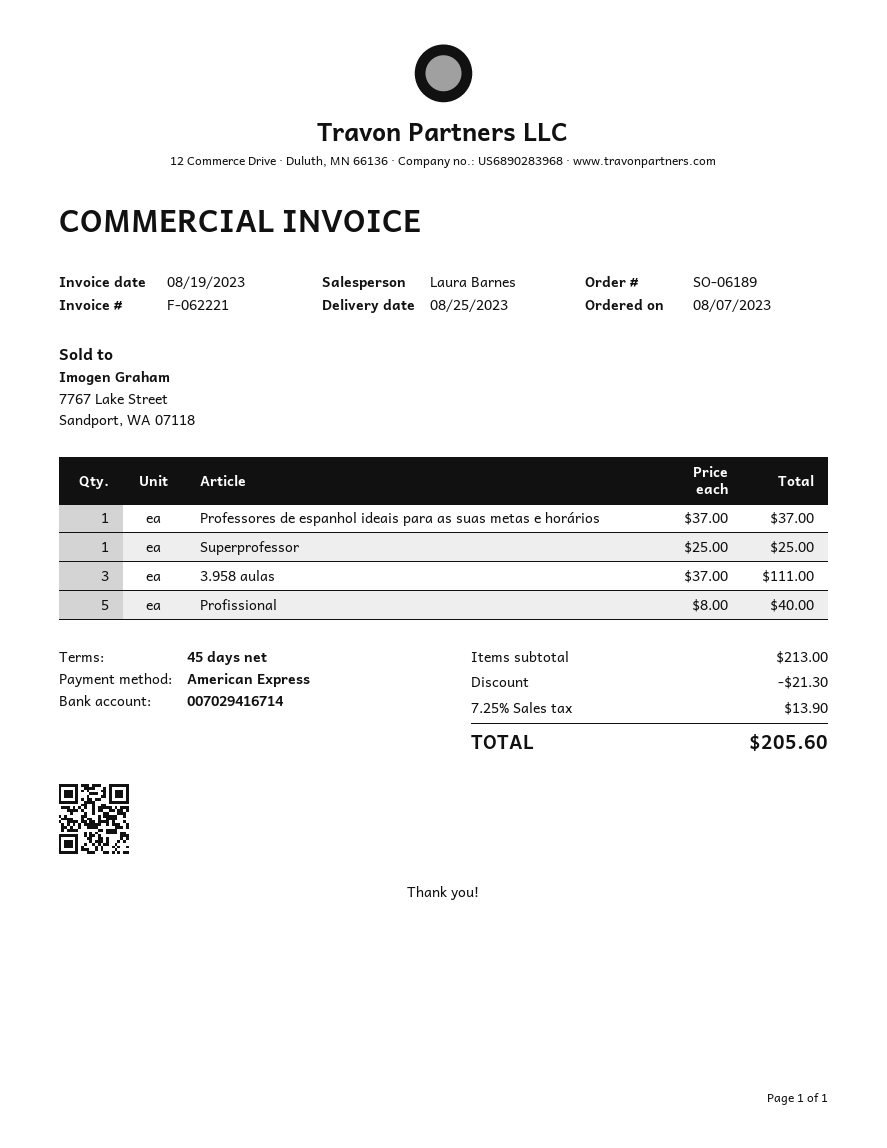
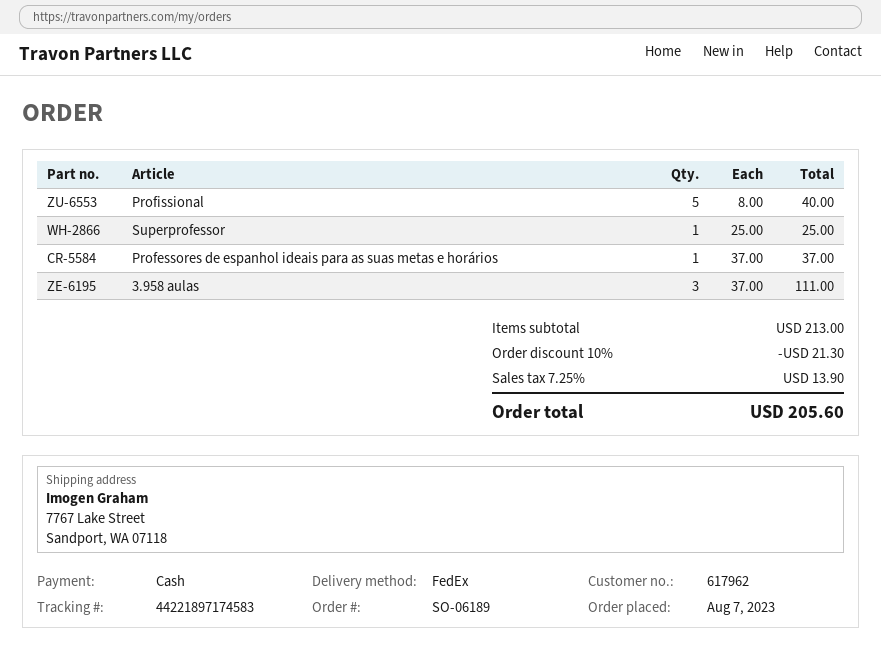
payment method: American Express -> cash

